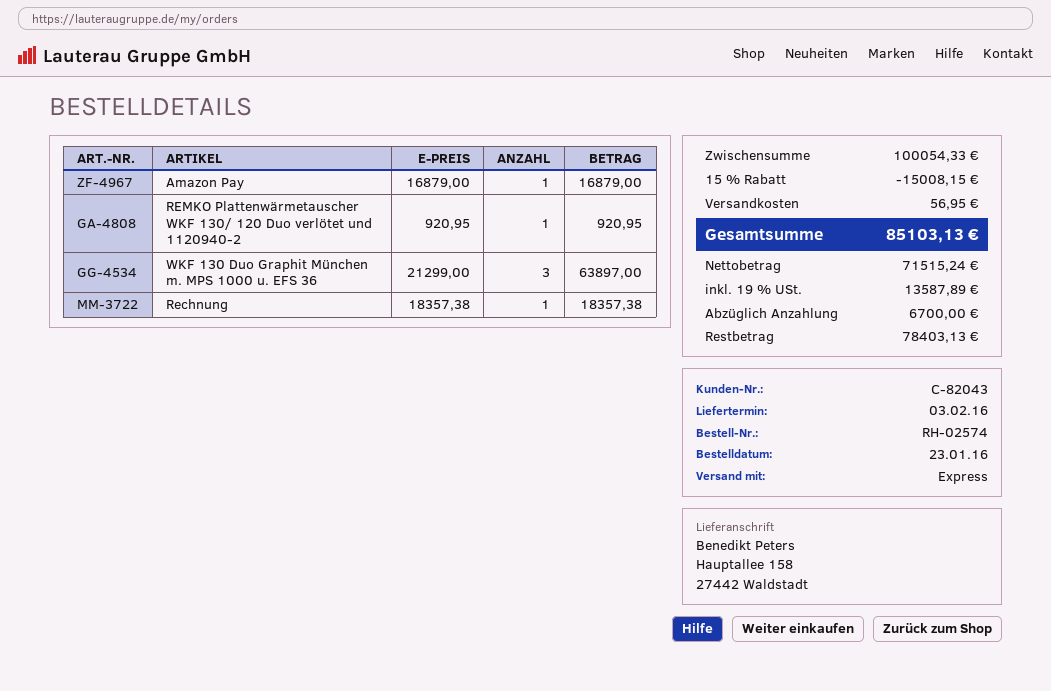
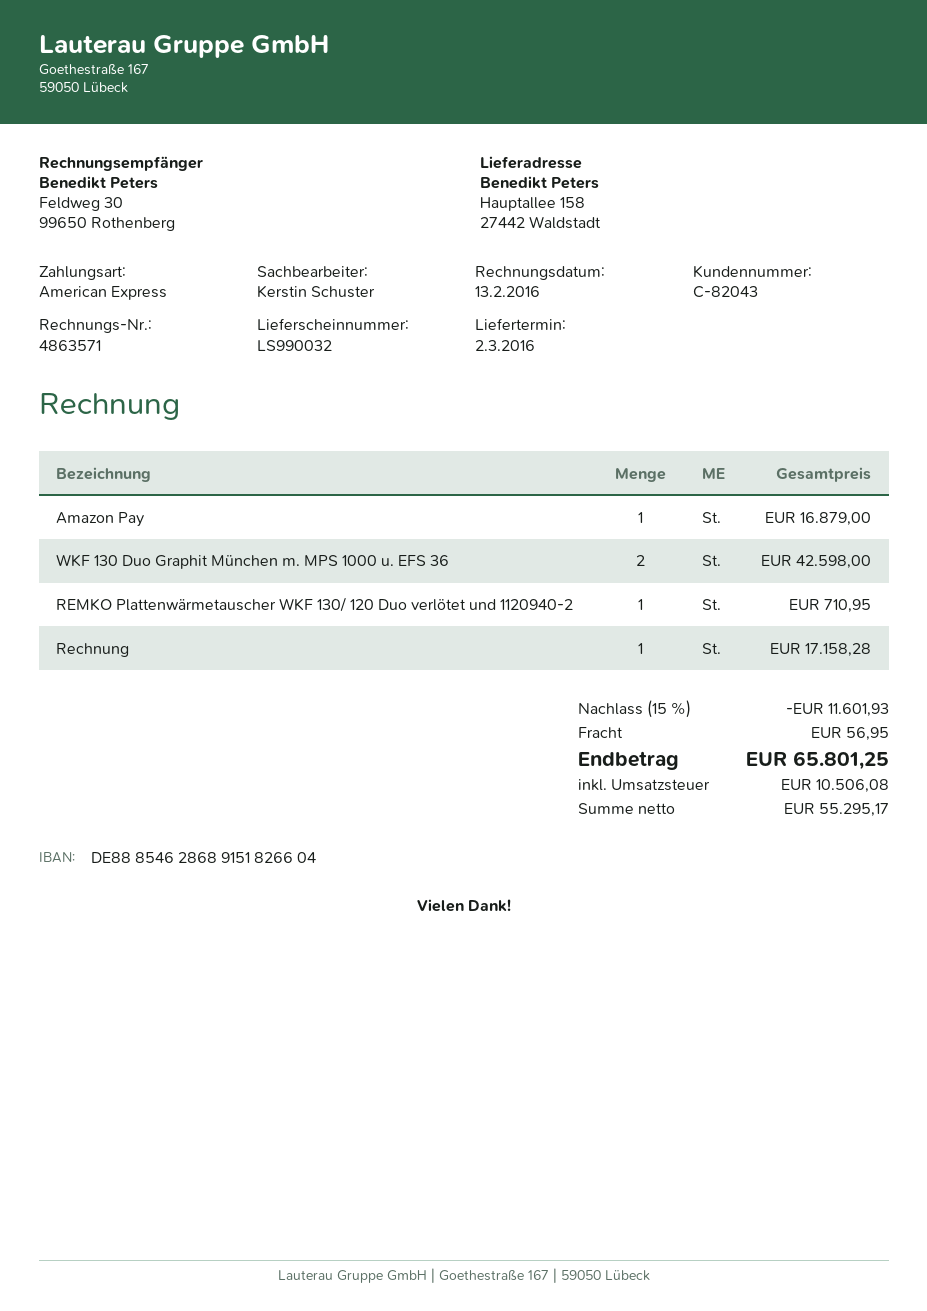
delivery date: 2016-02-03 -> 2016-03-02
REMKO Plattenwärmetauscher WKF 130/ 120 Duo verlötet und 1120940-2: 1 for 920.95 -> 1 for 710.95
WKF 130 Duo Graphit München m. MPS 1000 u. EFS 36: 3 for 63897.00 -> 2 for 42598.00
Rechnung: 1 for 18357.38 -> 1 for 17158.28
discount: 15% = 15008.15 -> 15% = 11601.93
net: 71515.24 -> 55295.17
tax: 13587.89 -> 10506.08
total: 85103.13 -> 65801.25

